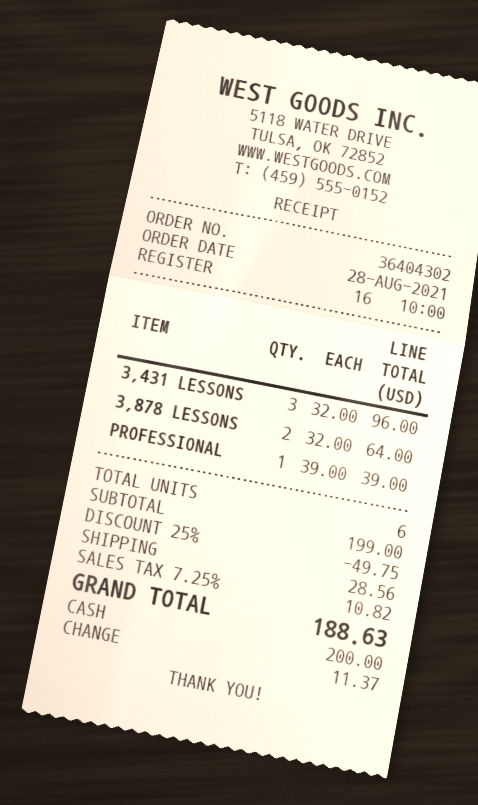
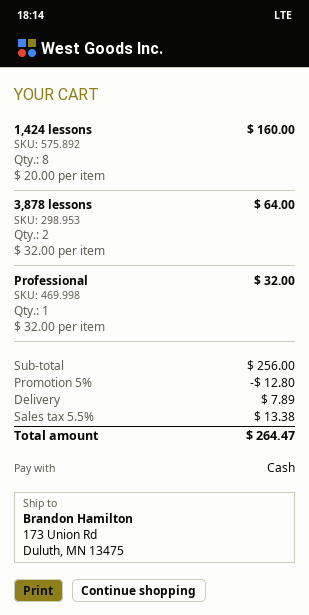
3,431 LESSONS: 3 x 32.00 = 96.00 -> none
PROFESSIONAL: 1 x 39.00 = 39.00 -> 1 x 32.00 = 32.00
1,424 lessons: none -> 8 x 20.00 = 160.00
subtotal: 199.00 -> 256.00
discount: 25% = 49.75 -> 5% = 12.80
shipping: 28.56 -> 7.89
tax: 7.25% = 10.82 -> 5.5% = 13.38
total: 188.63 -> 264.47

